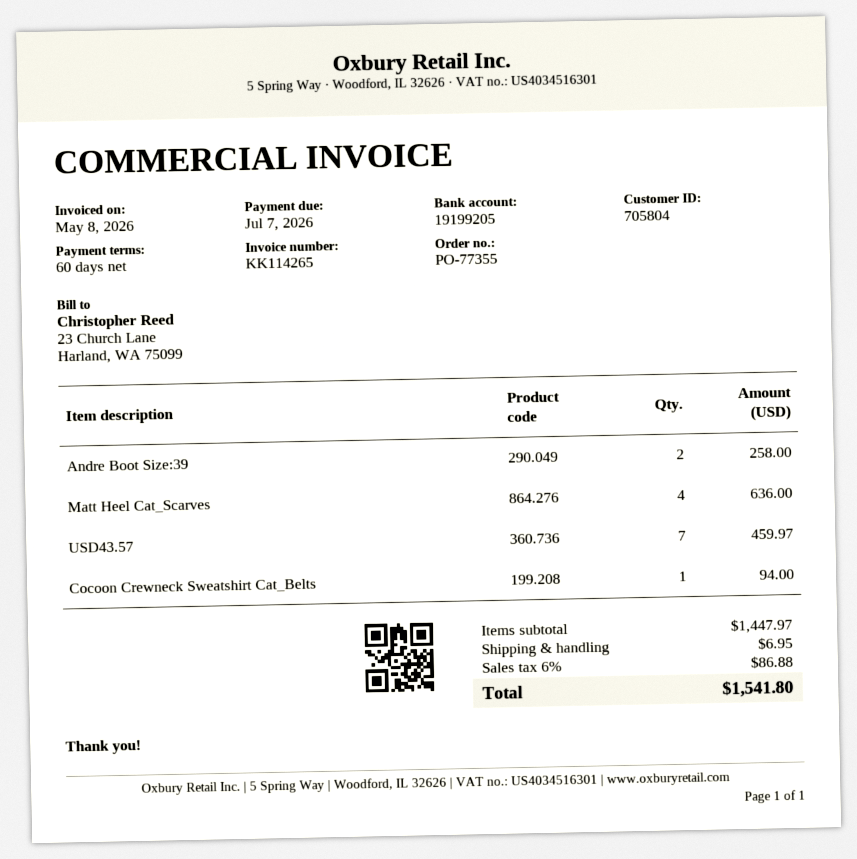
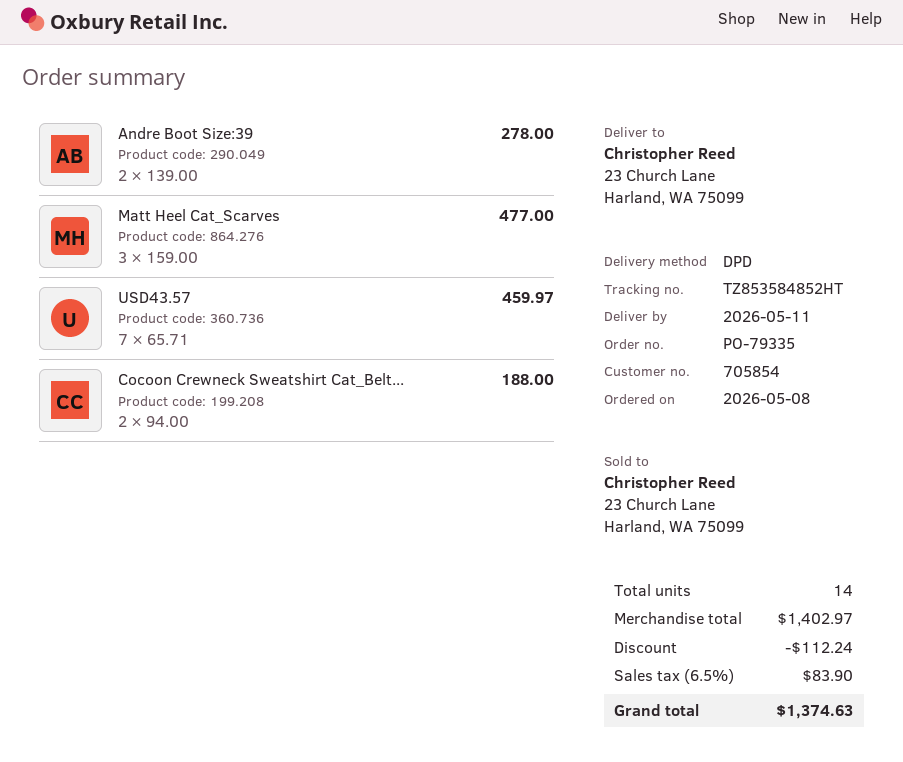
order number: PO-77355 -> PO-79335
customer number: 705804 -> 705854
Andre Boot Size:39: 2 for 258.00 -> 2 for 278.00
Matt Heel Cat_Scarves: 4 for 636.00 -> 3 for 477.00
Cocoon Crewneck Sweatshirt Cat_Belts: 1 for 94.00 -> 2 for 188.00
subtotal: 1447.97 -> 1402.97
discount: none -> 112.24
shipping: 6.95 -> none
tax: 6% = 86.88 -> 6.5% = 83.90
total: 1541.80 -> 1374.63

